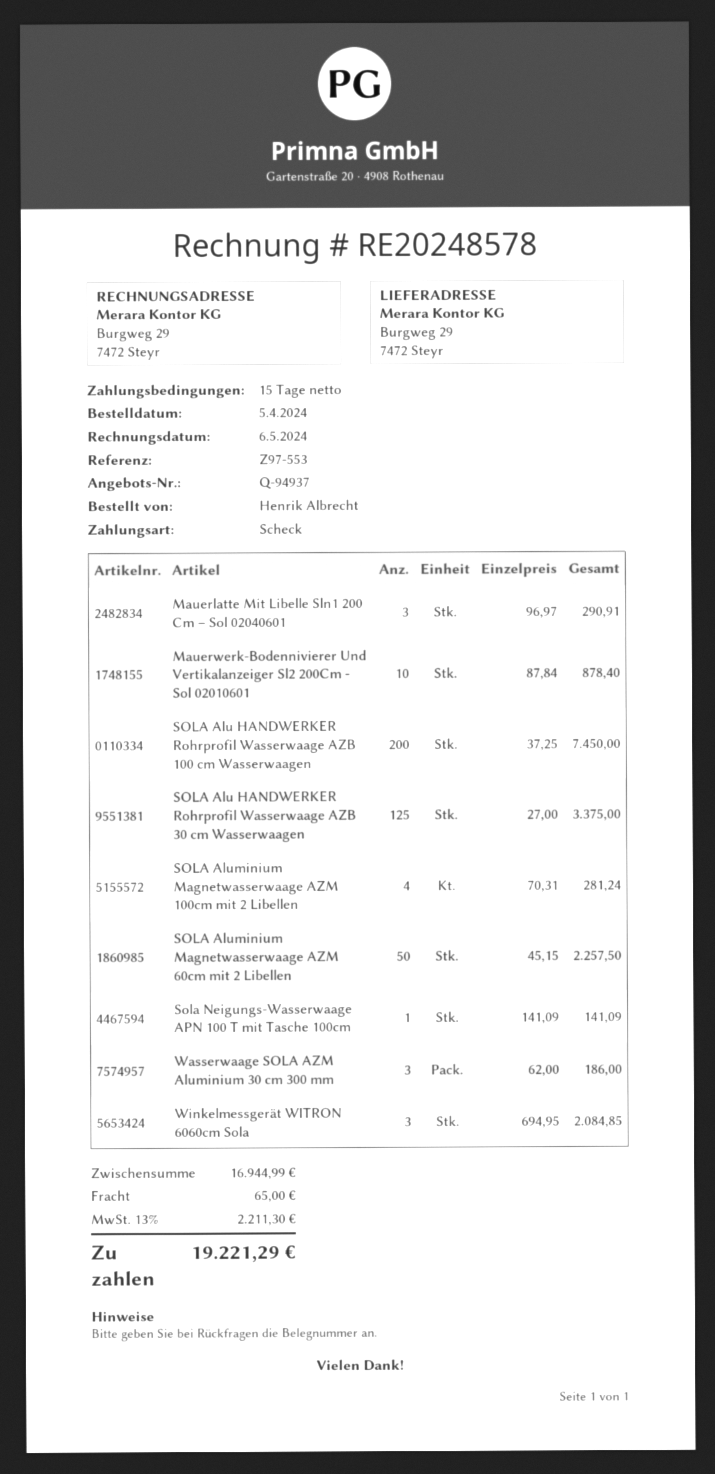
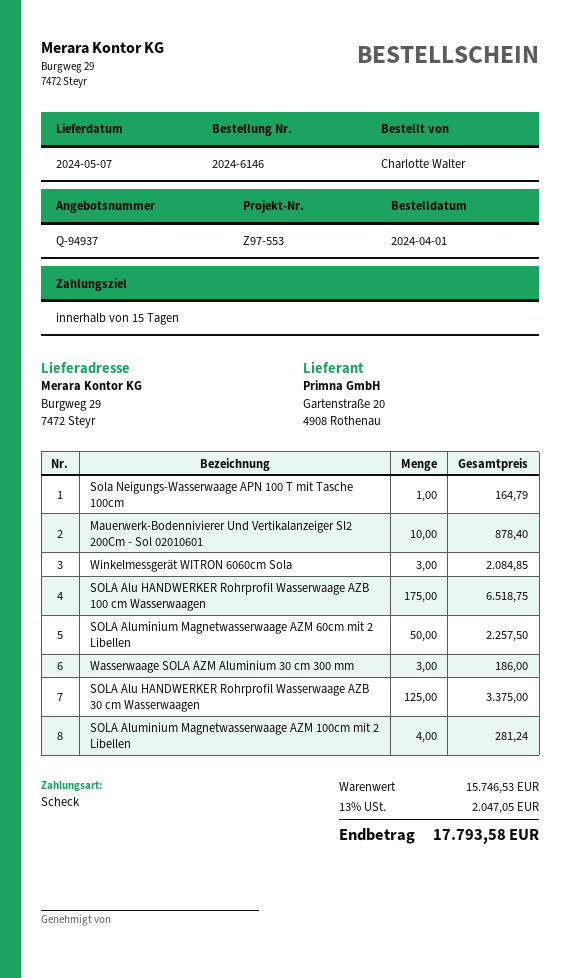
order date: 2024-04-05 -> 2024-04-01
ordered by: Henrik Albrecht -> Charlotte Walter
Mauerlatte Mit Libelle Sln1 200 Cm – Sol 02040601: 3 for 290.91 -> none
SOLA Alu HANDWERKER Rohrprofil Wasserwaage AZB 100 cm Wasserwaagen: 200 for 7450.00 -> 175 for 6518.75
Sola Neigungs-Wasserwaage APN 100 T mit Tasche 100cm: 1 for 141.09 -> 1 for 164.79
subtotal: 16944.99 -> 15746.53
shipping: 65.00 -> none
tax: 13% = 2211.30 -> 13% = 2047.05
total: 19221.29 -> 17793.58

